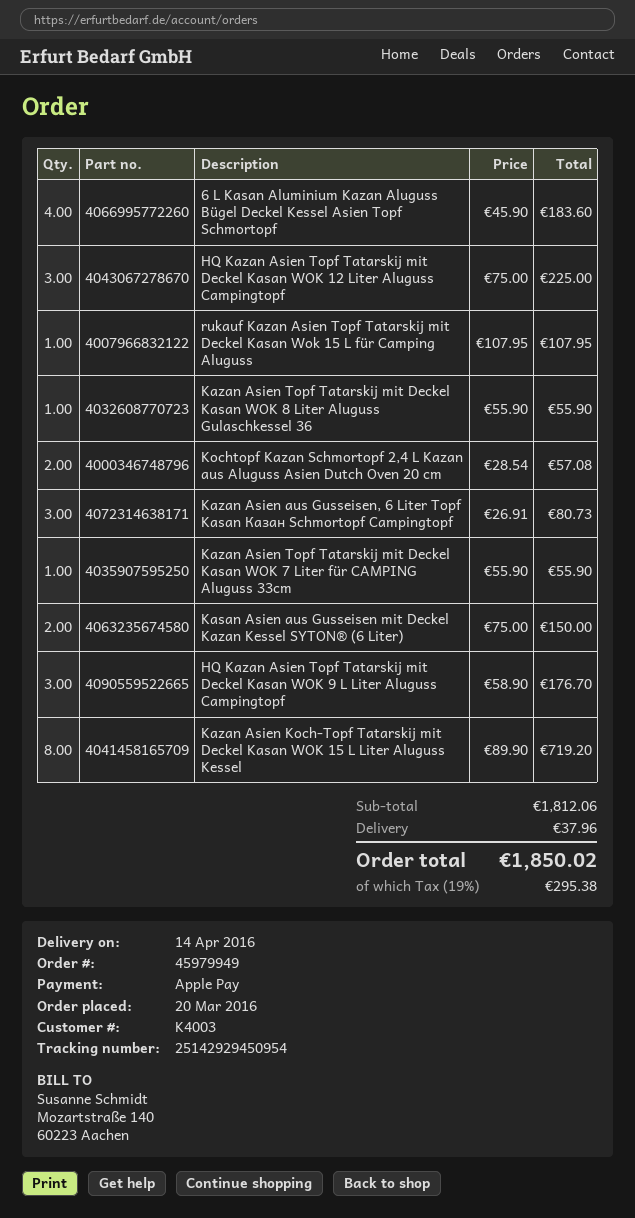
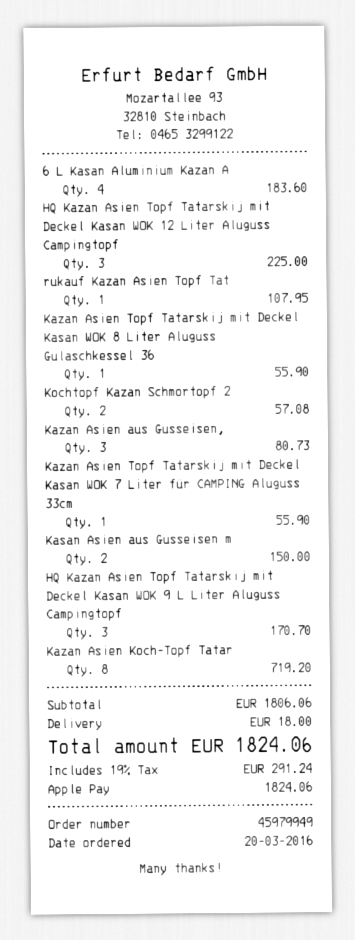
HQ Kazan Asien Topf Tatarskij mit Deckel Kasan WOK 9 L Liter Aluguss Campingtopf: 3 for 176.70 -> 3 for 170.70
subtotal: 1812.06 -> 1806.06
shipping: 37.96 -> 18.00
tax: 19% = 295.38 -> 19% = 291.24
total: 1850.02 -> 1824.06

